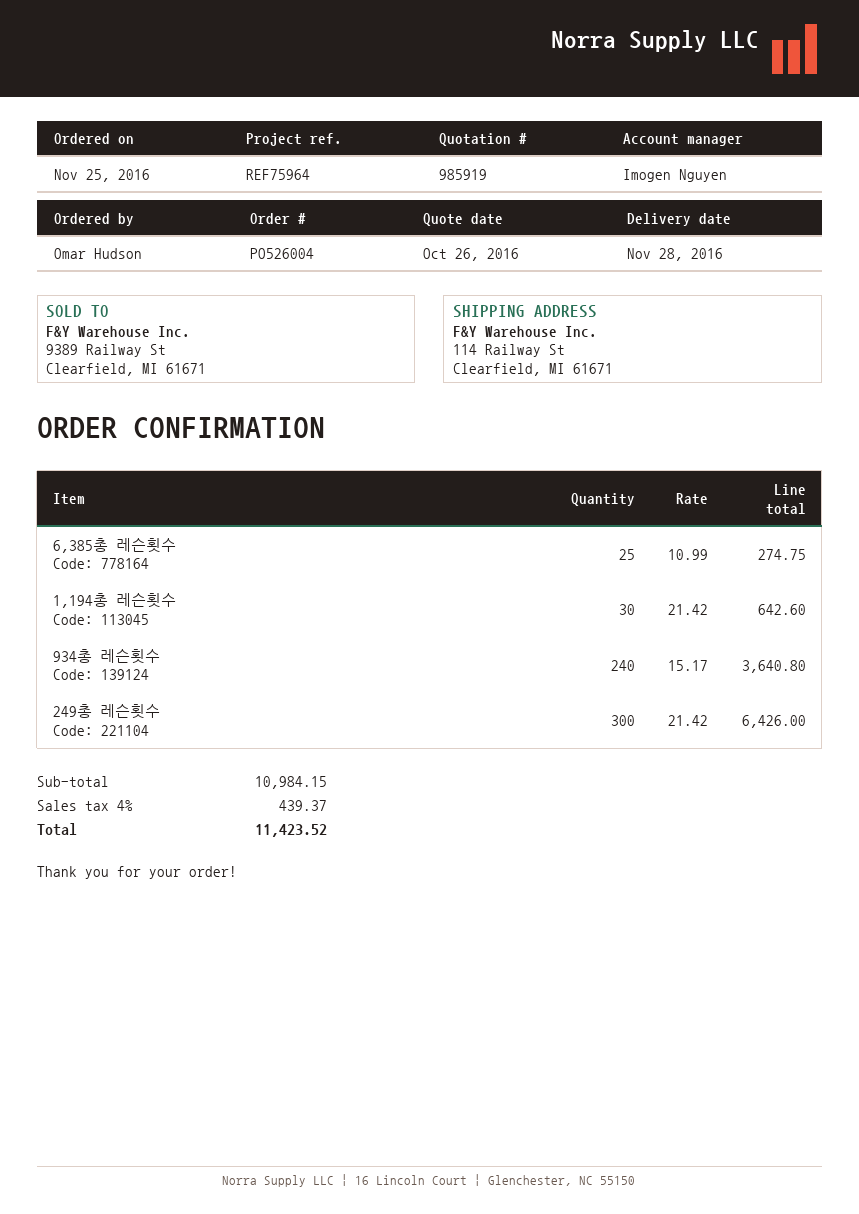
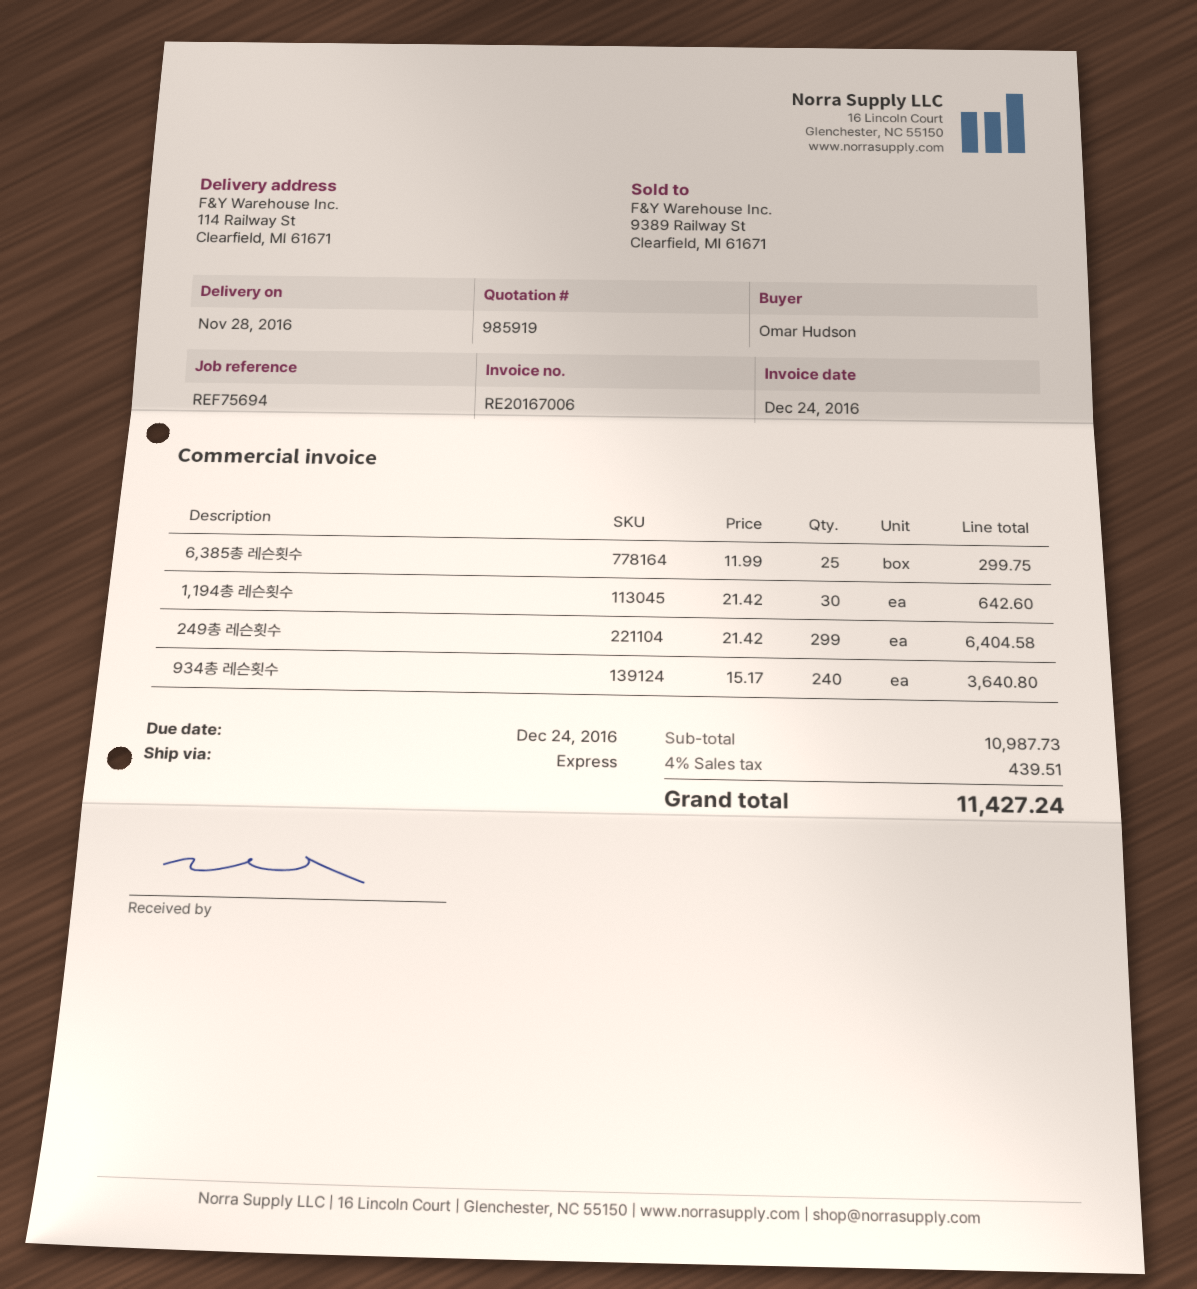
reference: REF75964 -> REF75694
6,385총 레슨횟수: 25 x 10.99 = 274.75 -> 25 x 11.99 = 299.75
249총 레슨횟수: 300 x 21.42 = 6426.00 -> 299 x 21.42 = 6404.58
subtotal: 10984.15 -> 10987.73
tax: 4% = 439.37 -> 4% = 439.51
total: 11423.52 -> 11427.24

